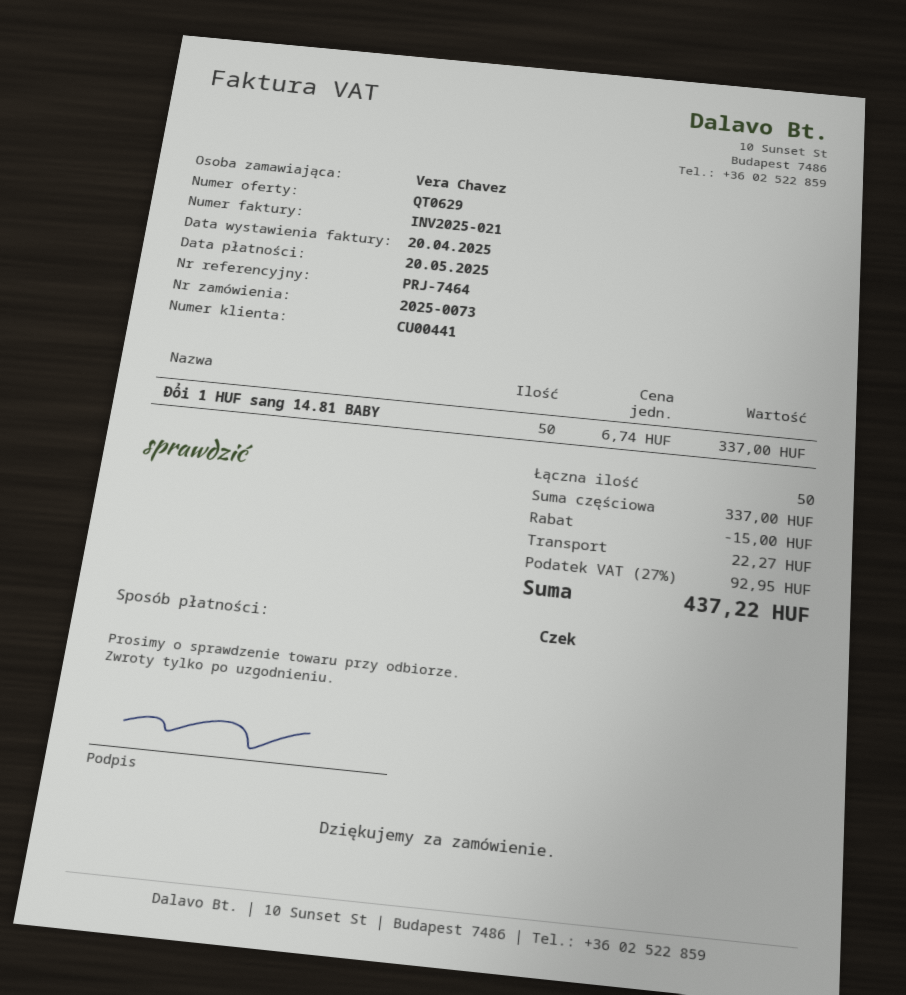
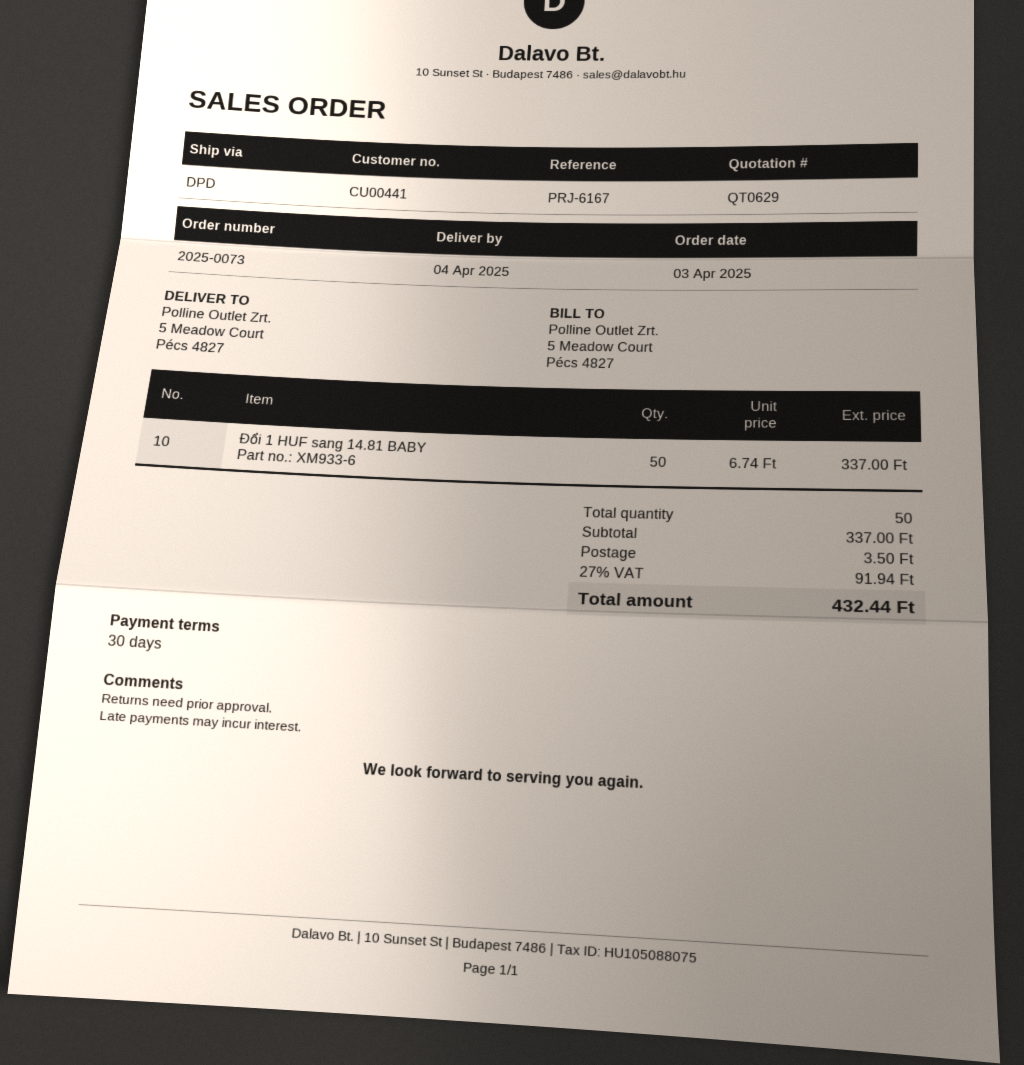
reference: PRJ-7464 -> PRJ-6167
discount: 15.00 -> none
shipping: 22.27 -> 3.50
tax: 27% = 92.95 -> 27% = 91.94
total: 437.22 -> 432.44

